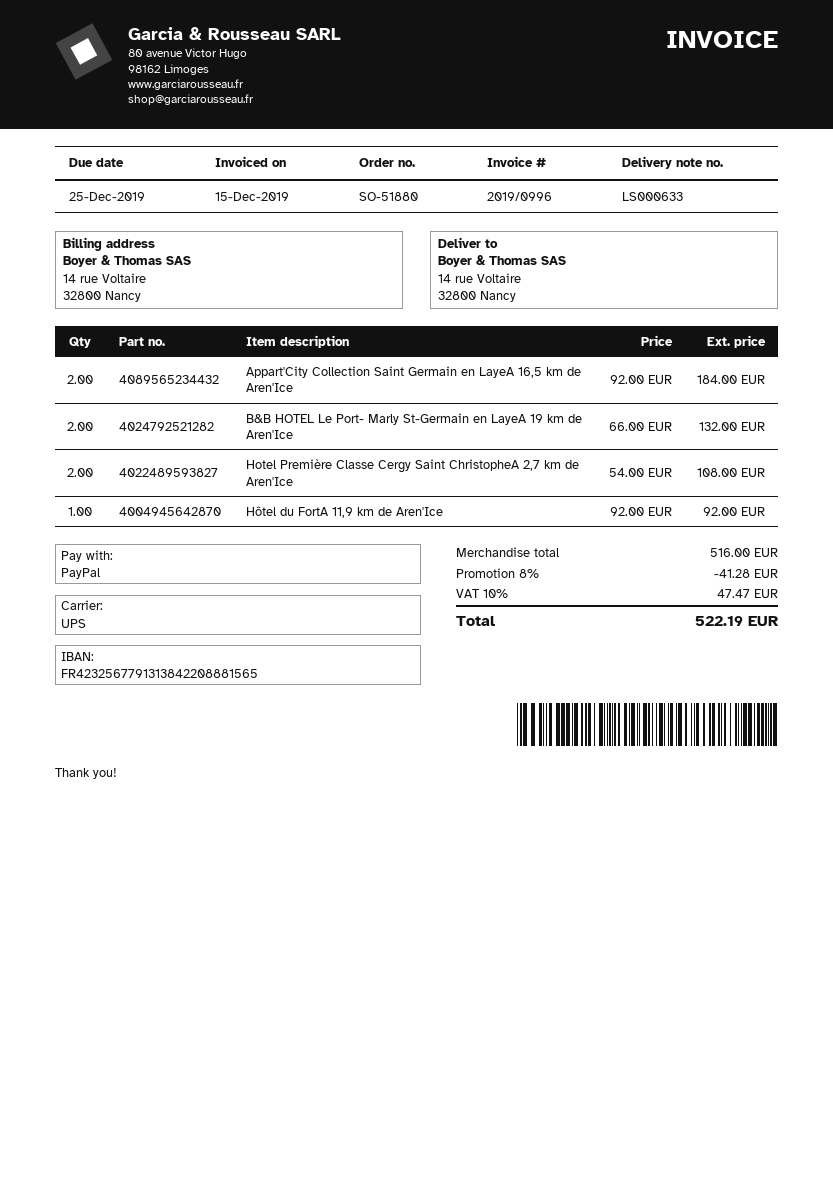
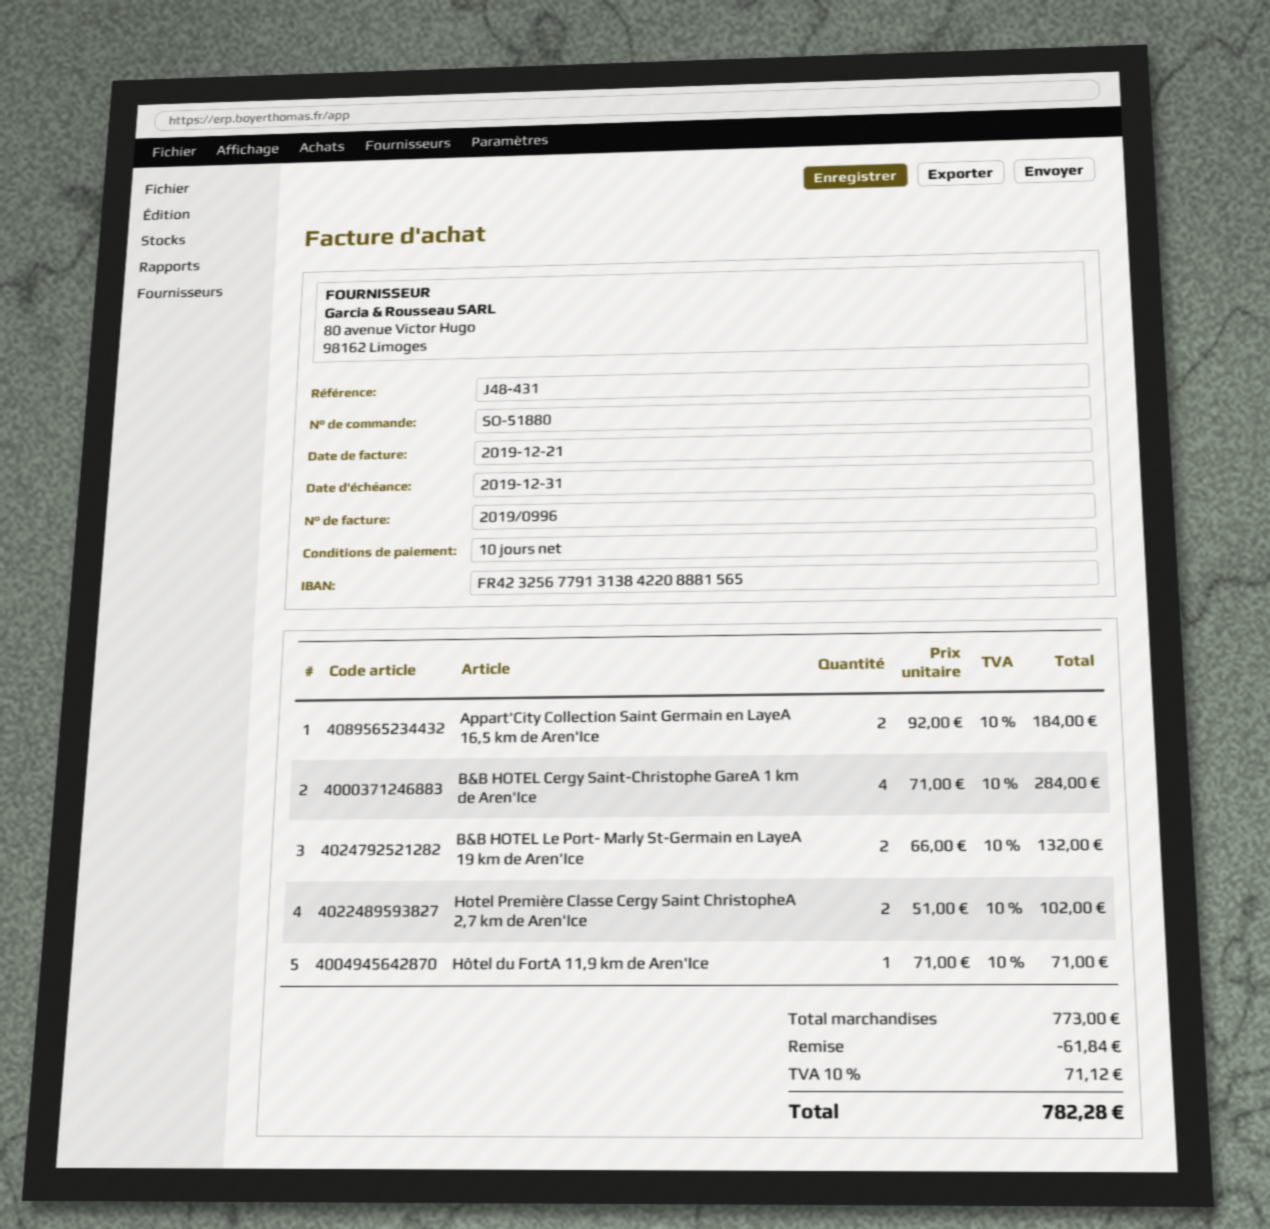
invoice date: 2019-12-15 -> 2019-12-21
due date: 2019-12-25 -> 2019-12-31
Hotel Première Classe Cergy Saint ChristopheA 2,7 km de Aren'Ice: 2 x 54.00 = 108.00 -> 2 x 51.00 = 102.00
Hôtel du FortA 11,9 km de Aren'Ice: 1 x 92.00 = 92.00 -> 1 x 71.00 = 71.00
B&B HOTEL Cergy Saint-Christophe GareA 1 km de Aren'Ice: none -> 4 x 71.00 = 284.00
subtotal: 516.00 -> 773.00
discount: 41.28 -> 61.84
tax: 10% = 47.47 -> 10% = 71.12
total: 522.19 -> 782.28

